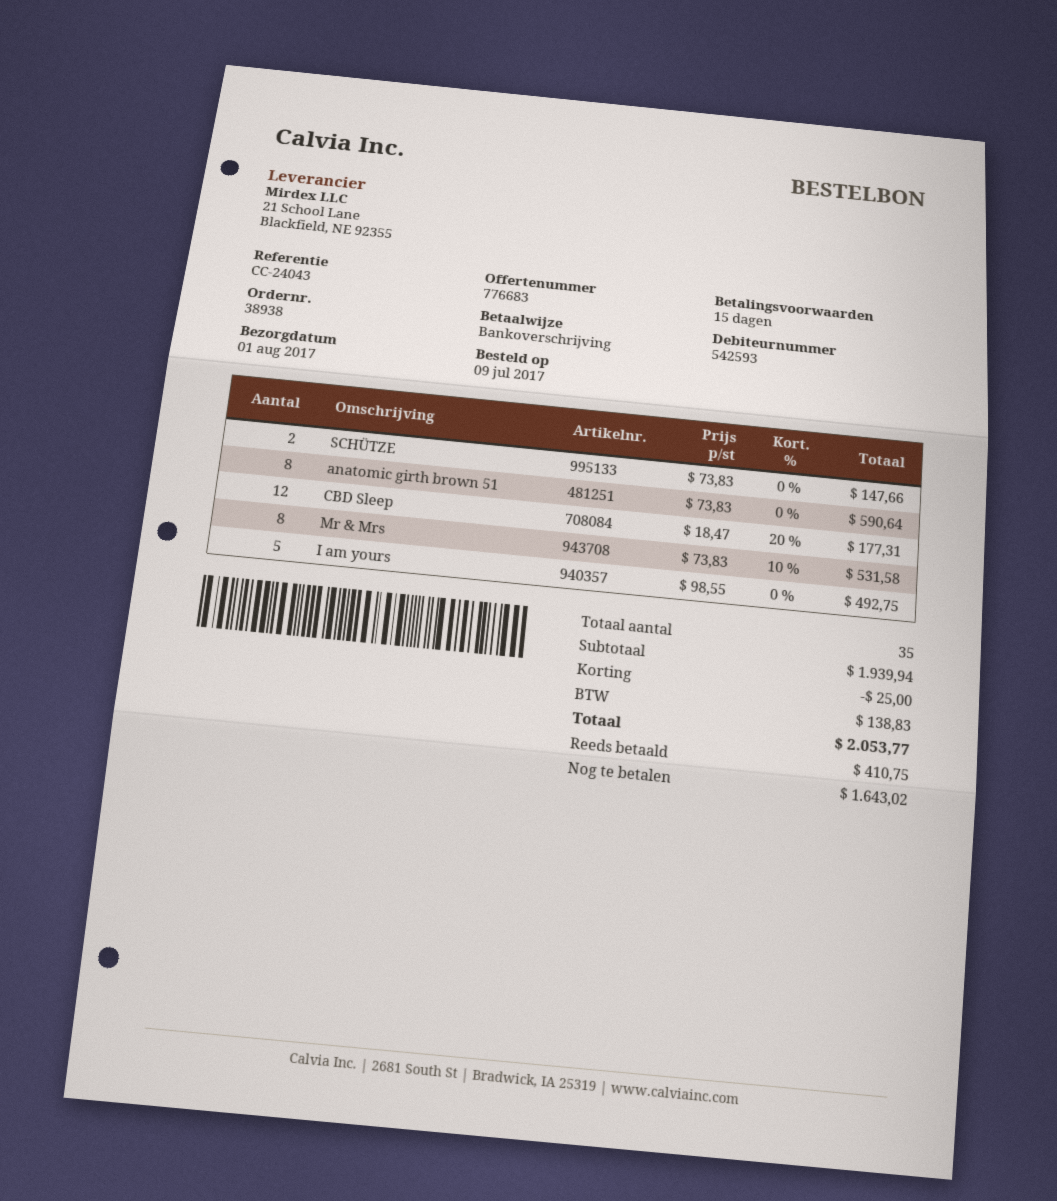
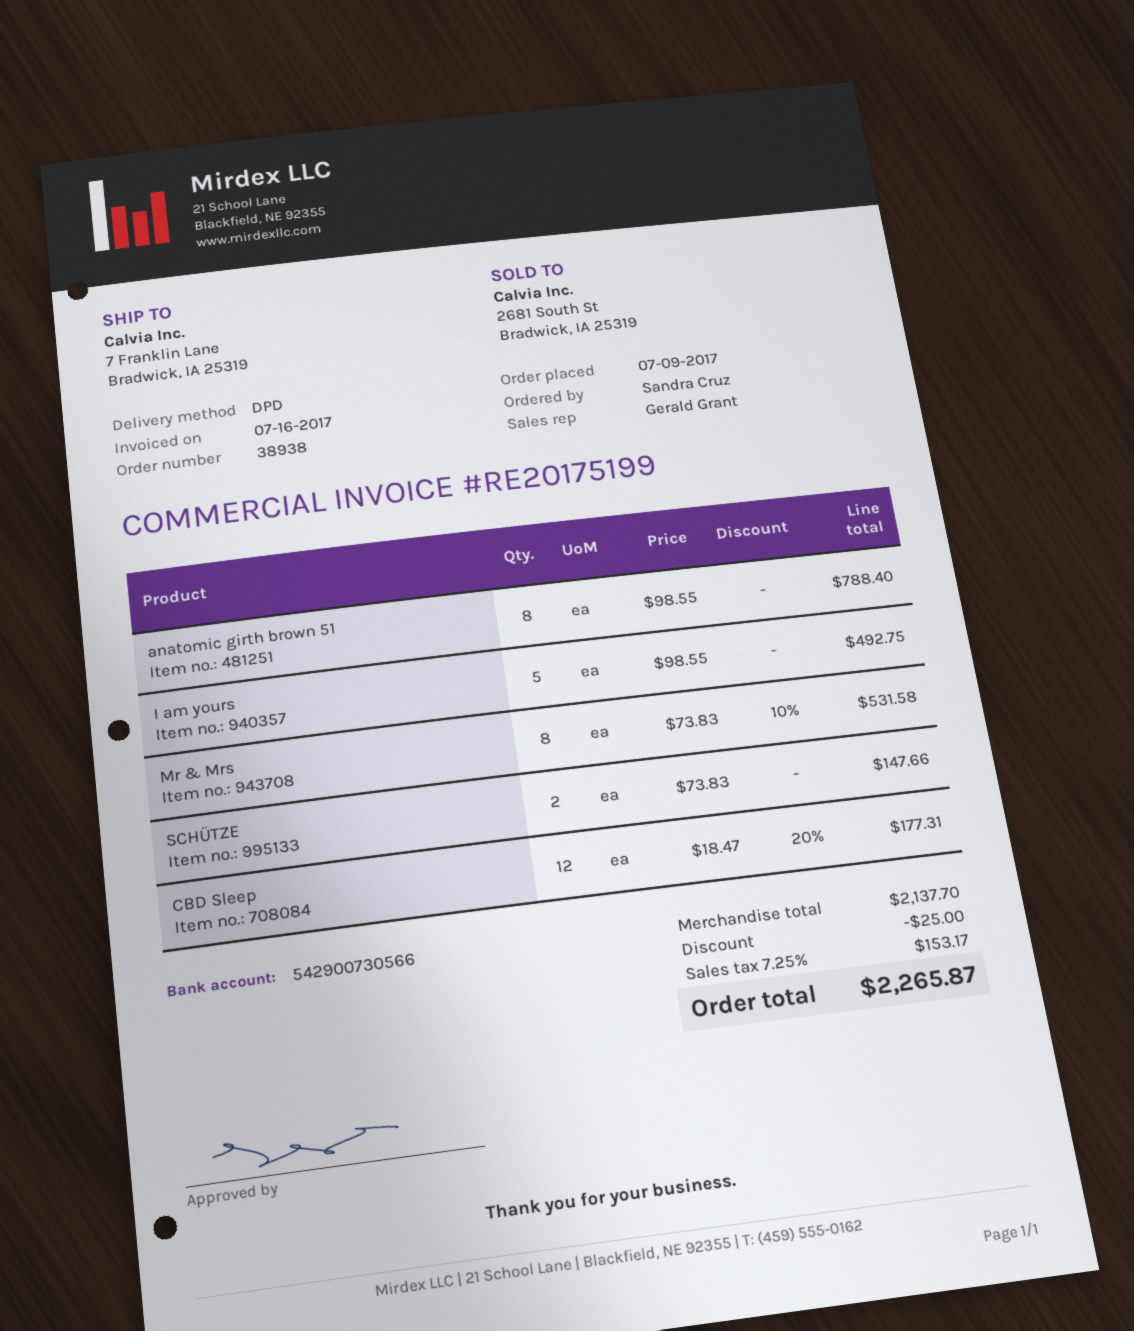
anatomic girth brown 51: 8 x 73.83 = 590.64 -> 8 x 98.55 = 788.40
subtotal: 1939.94 -> 2137.70
tax: 138.83 -> 153.17
total: 2053.77 -> 2265.87

